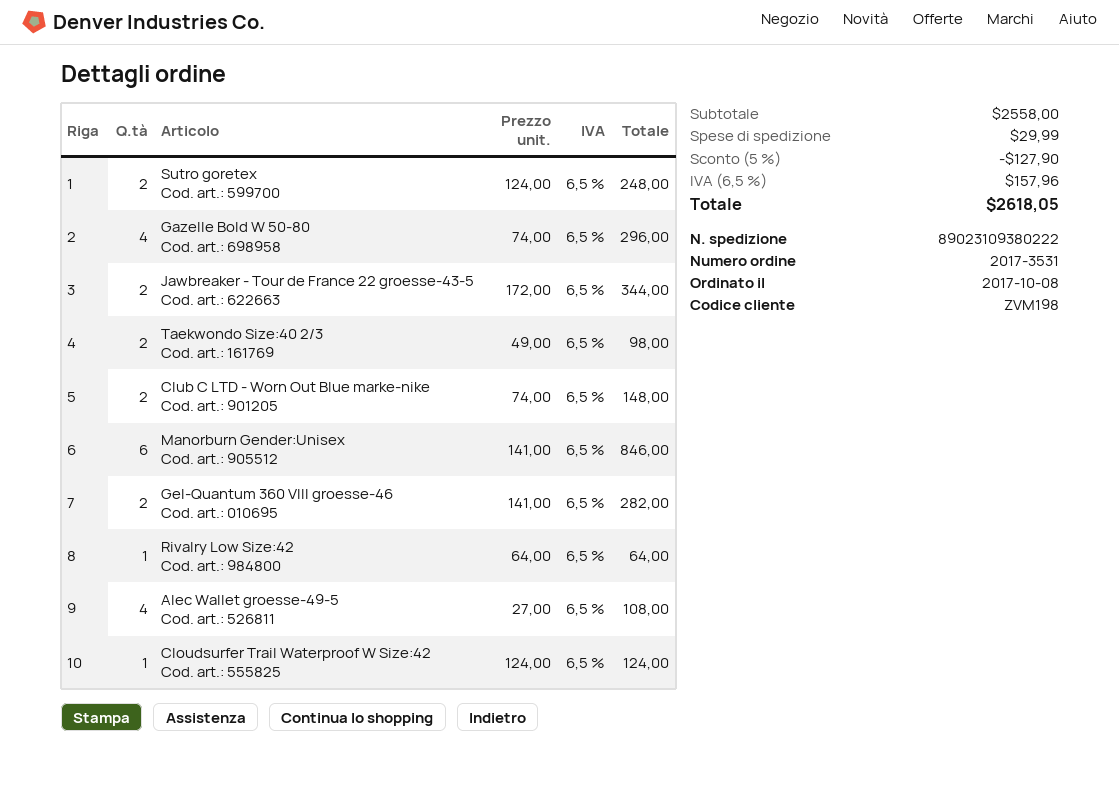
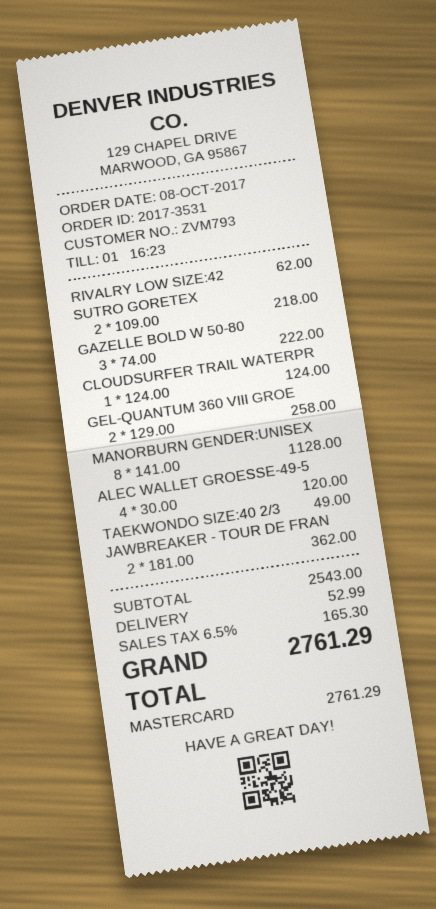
customer number: ZVM198 -> ZVM793
Sutro goretex: 2 x 124.00 = 248.00 -> 2 x 109.00 = 218.00
Gazelle Bold W 50-80: 4 x 74.00 = 296.00 -> 3 x 74.00 = 222.00
Jawbreaker - Tour de France 22 groesse-43-5: 2 x 172.00 = 344.00 -> 2 x 181.00 = 362.00
Taekwondo Size:40 2/3: 2 x 49.00 = 98.00 -> 1 x 49.00 = 49.00
Club C LTD - Worn Out Blue marke-nike: 2 x 74.00 = 148.00 -> none
Manorburn Gender:Unisex: 6 x 141.00 = 846.00 -> 8 x 141.00 = 1128.00
Gel-Quantum 360 VIII groesse-46: 2 x 141.00 = 282.00 -> 2 x 129.00 = 258.00
Rivalry Low Size:42: 1 x 64.00 = 64.00 -> 1 x 62.00 = 62.00
Alec Wallet groesse-49-5: 4 x 27.00 = 108.00 -> 4 x 30.00 = 120.00
subtotal: 2558.00 -> 2543.00
discount: 5% = 127.90 -> none
shipping: 29.99 -> 52.99
tax: 6.5% = 157.96 -> 6.5% = 165.30
total: 2618.05 -> 2761.29

